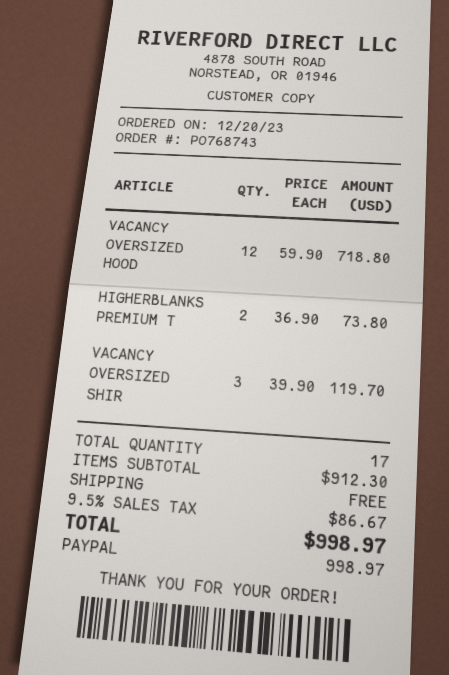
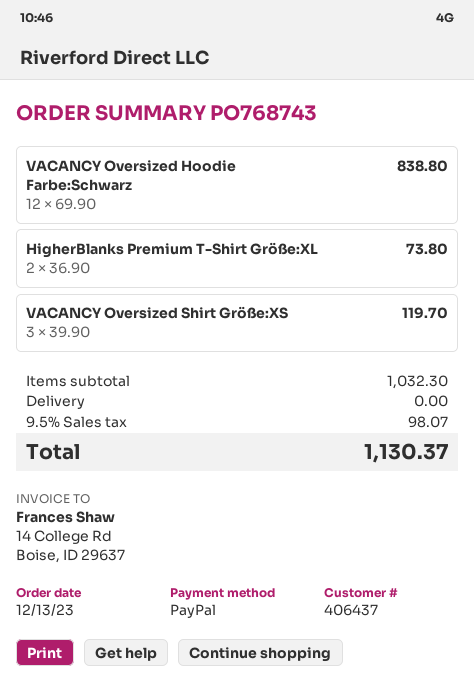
order date: 2023-12-20 -> 2023-12-13
VACANCY OVERSIZED HOOD: 12 x 59.90 = 718.80 -> 12 x 69.90 = 838.80
subtotal: 912.30 -> 1032.30
tax: 9.5% = 86.67 -> 9.5% = 98.07
total: 998.97 -> 1130.37

